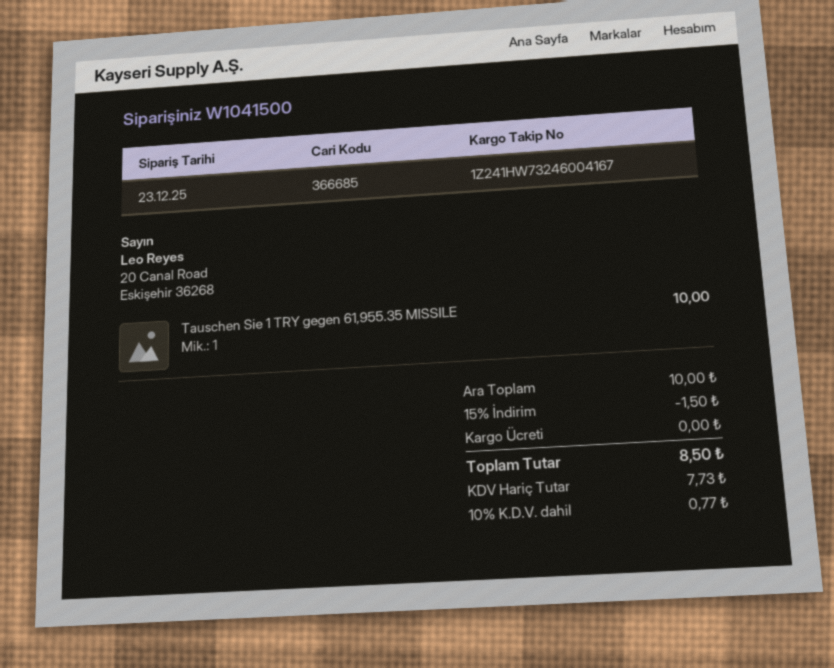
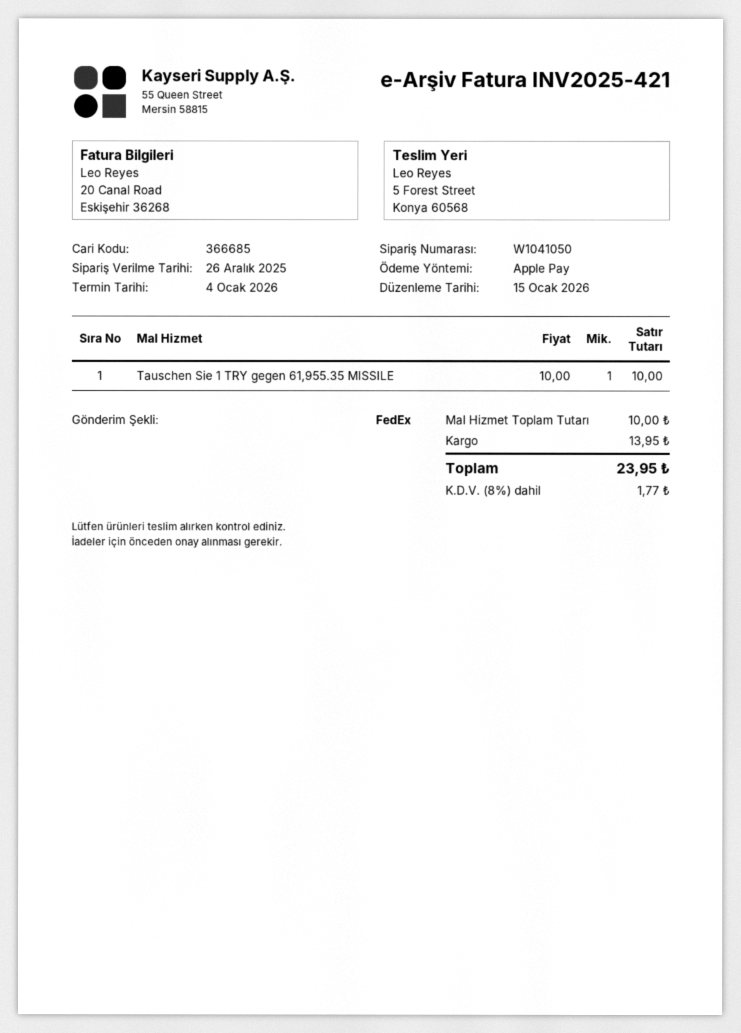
order number: W1041500 -> W1041050
order date: 2025-12-23 -> 2025-12-26
discount: 15% = 1.50 -> none
shipping: 0.00 -> 13.95
tax: 10% = 0.77 -> 8% = 1.77
total: 8.50 -> 23.95

